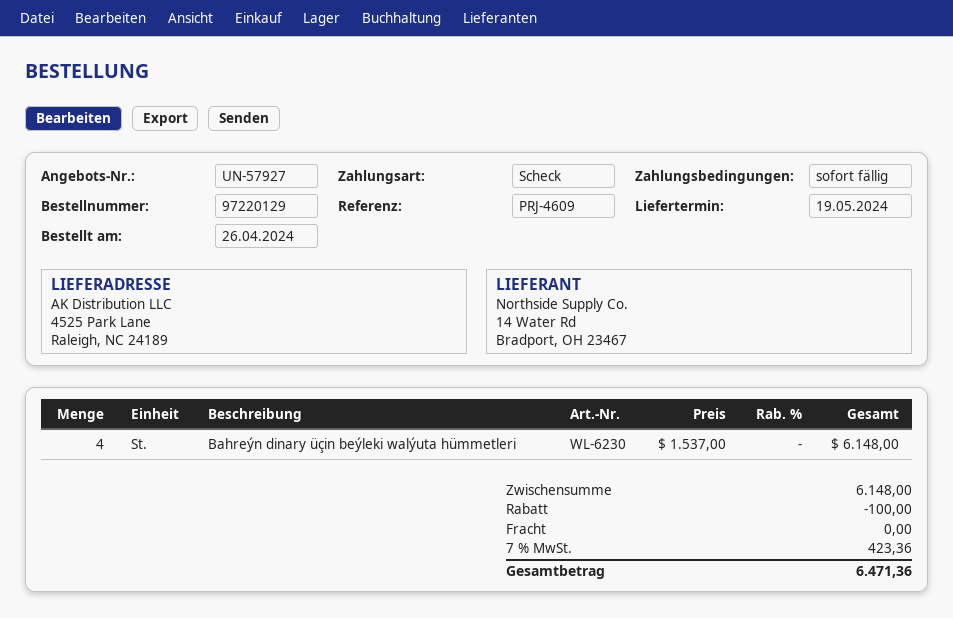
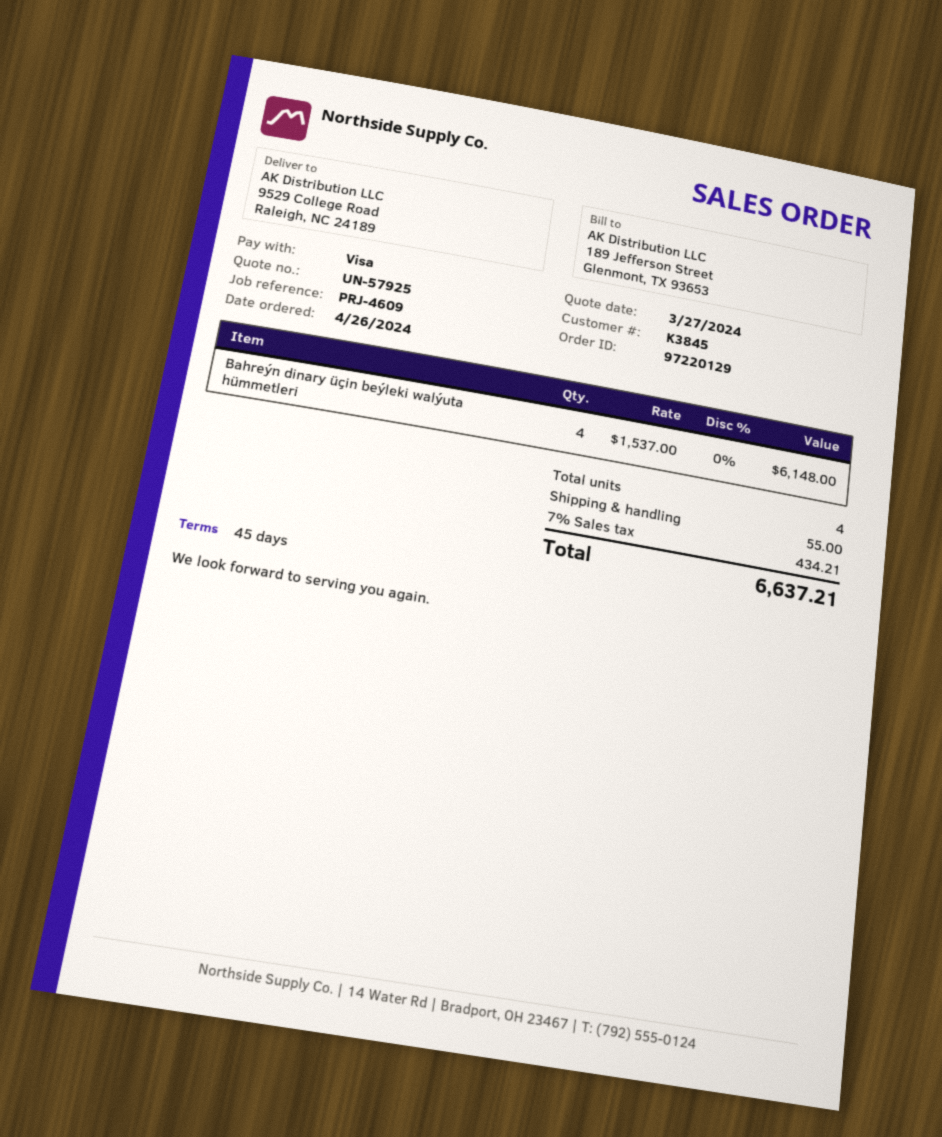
quote number: UN-57927 -> UN-57925
payment terms: on receipt -> 45 days
payment method: cheque -> Visa
ship to: 4525 Park Lane, Raleigh, NC 24189 -> 9529 College Road, Raleigh, NC 24189
discount: 100.00 -> none
shipping: 0.00 -> 55.00
tax: 7% = 423.36 -> 7% = 434.21
total: 6471.36 -> 6637.21

